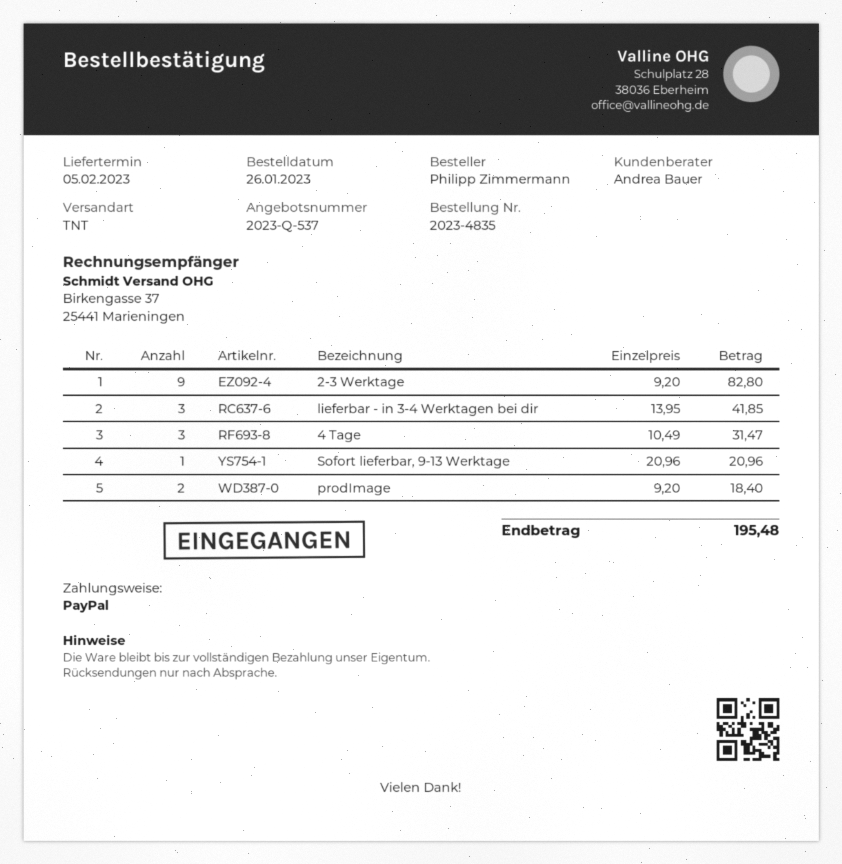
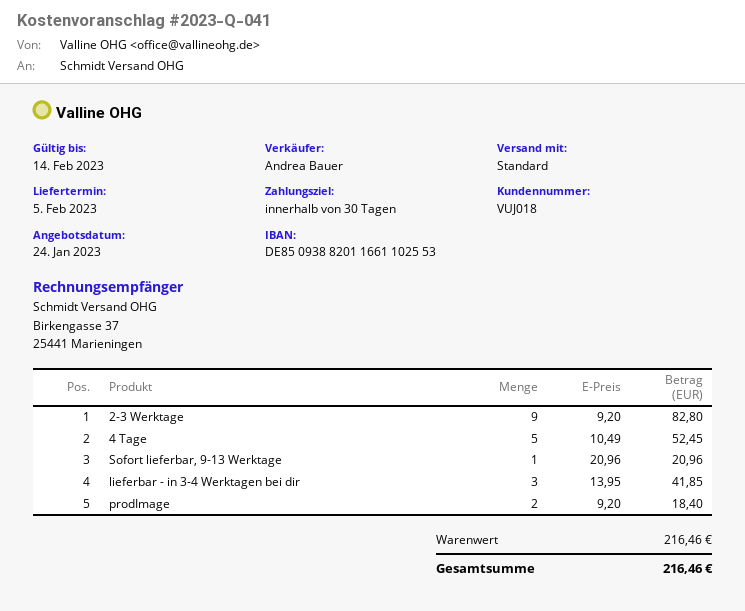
quote number: 2023-Q-537 -> 2023-Q-041
shipping method: TNT -> standard
4 Tage: 3 x 10.49 = 31.47 -> 5 x 10.49 = 52.45
total: 195.48 -> 216.46

